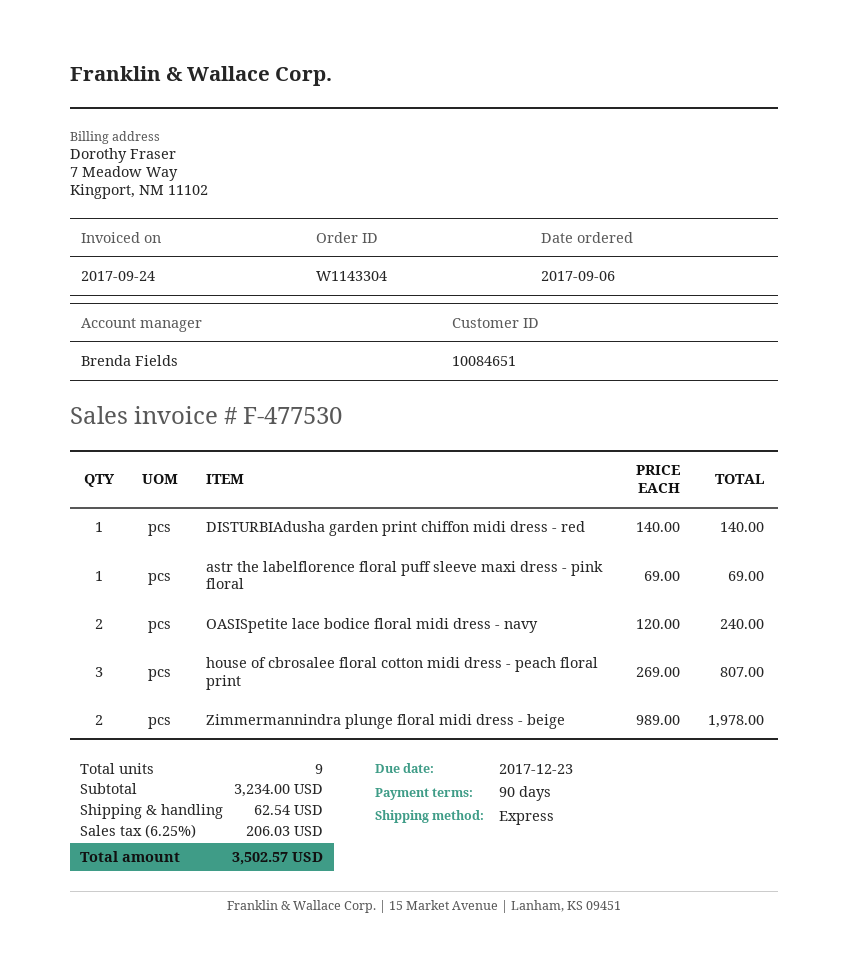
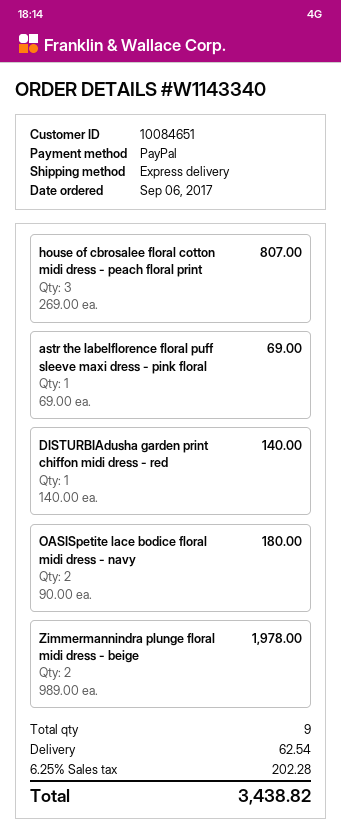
order number: W1143304 -> W1143340
OASISpetite lace bodice floral midi dress - navy: 2 x 120.00 = 240.00 -> 2 x 90.00 = 180.00
tax: 6.25% = 206.03 -> 6.25% = 202.28
total: 3502.57 -> 3438.82

